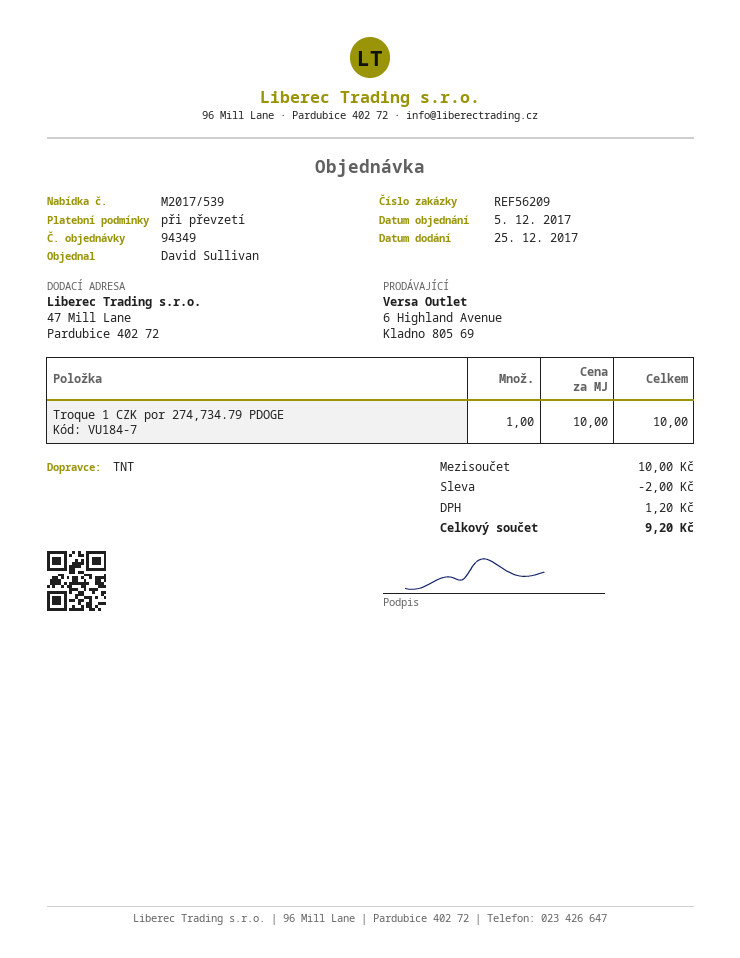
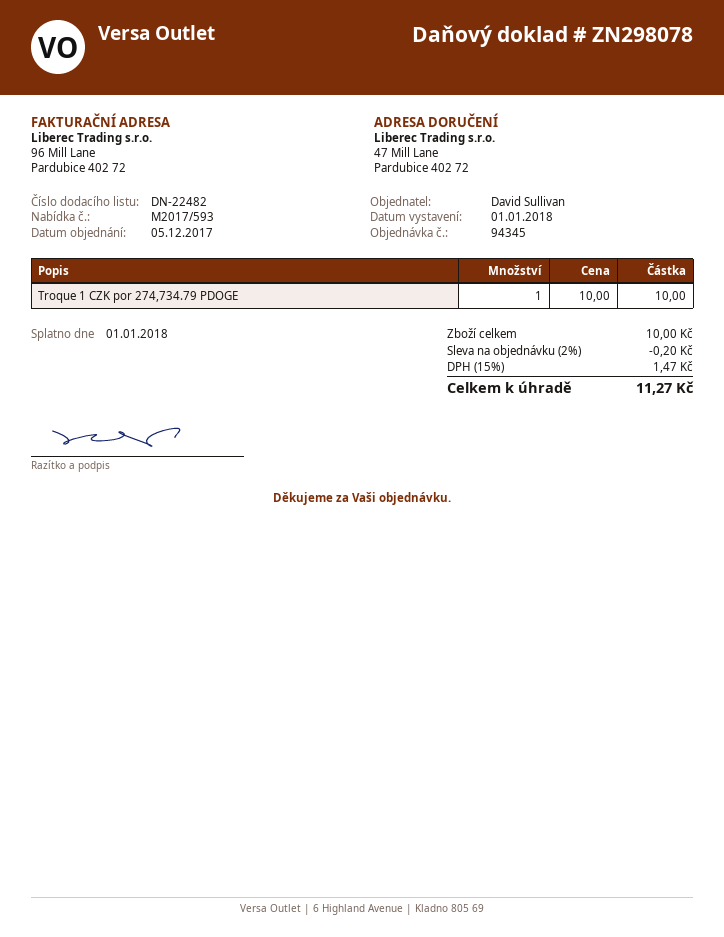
quote number: M2017/539 -> M2017/593
order number: 94349 -> 94345
discount: 2.00 -> 0.20
tax: 1.20 -> 1.47
total: 9.20 -> 11.27

